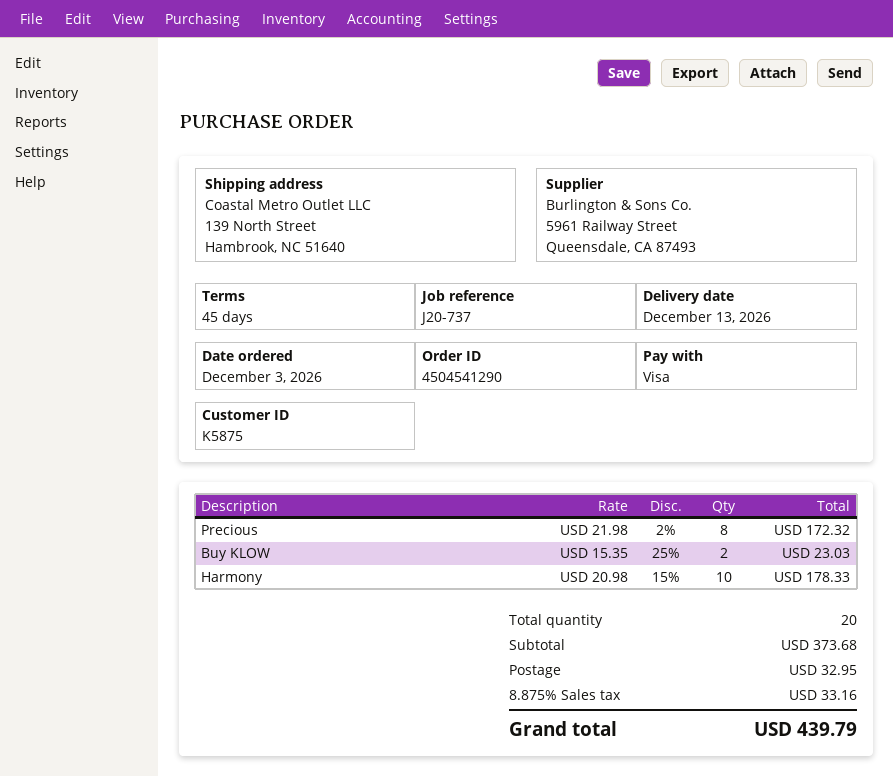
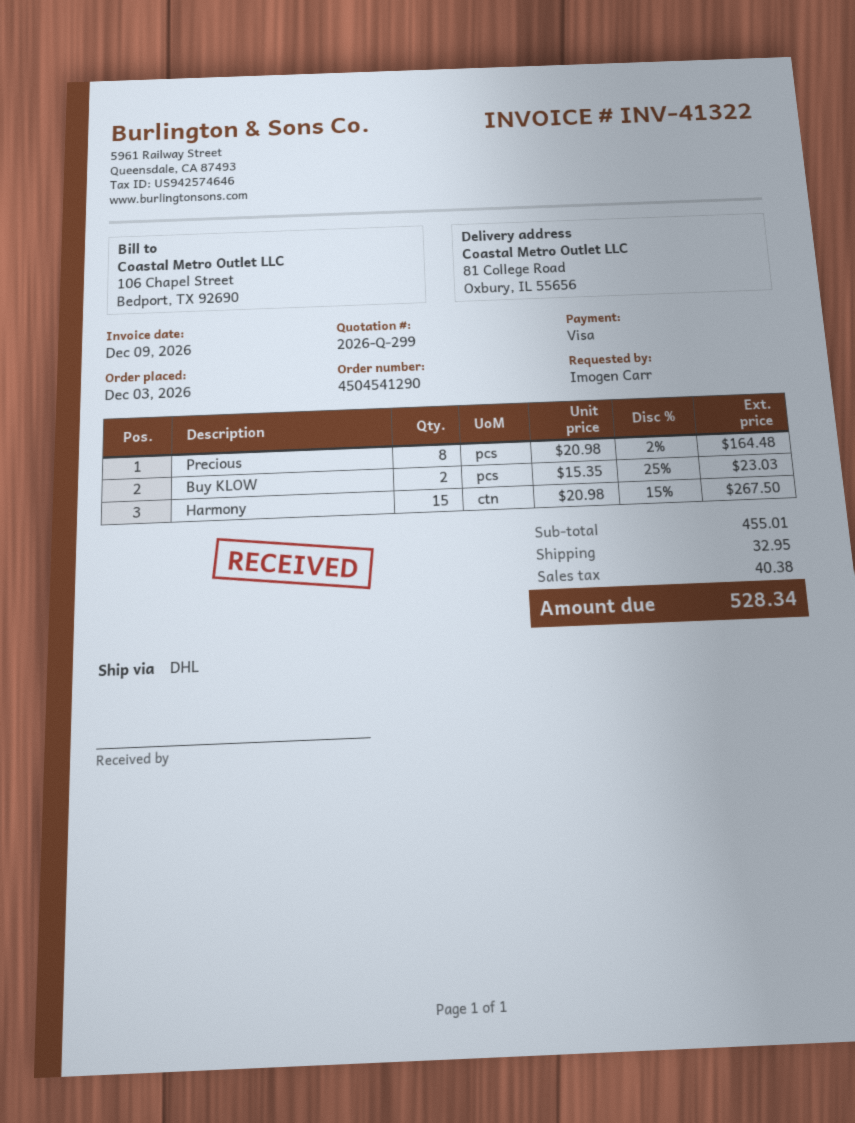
ship to: 139 North Street, Hambrook, NC 51640 -> 81 College Road, Oxbury, IL 55656
Precious: 8 x 21.98 - 2% = 172.32 -> 8 x 20.98 - 2% = 164.48
Harmony: 10 x 20.98 - 15% = 178.33 -> 15 x 20.98 - 15% = 267.50
subtotal: 373.68 -> 455.01
tax: 33.16 -> 40.38
total: 439.79 -> 528.34

